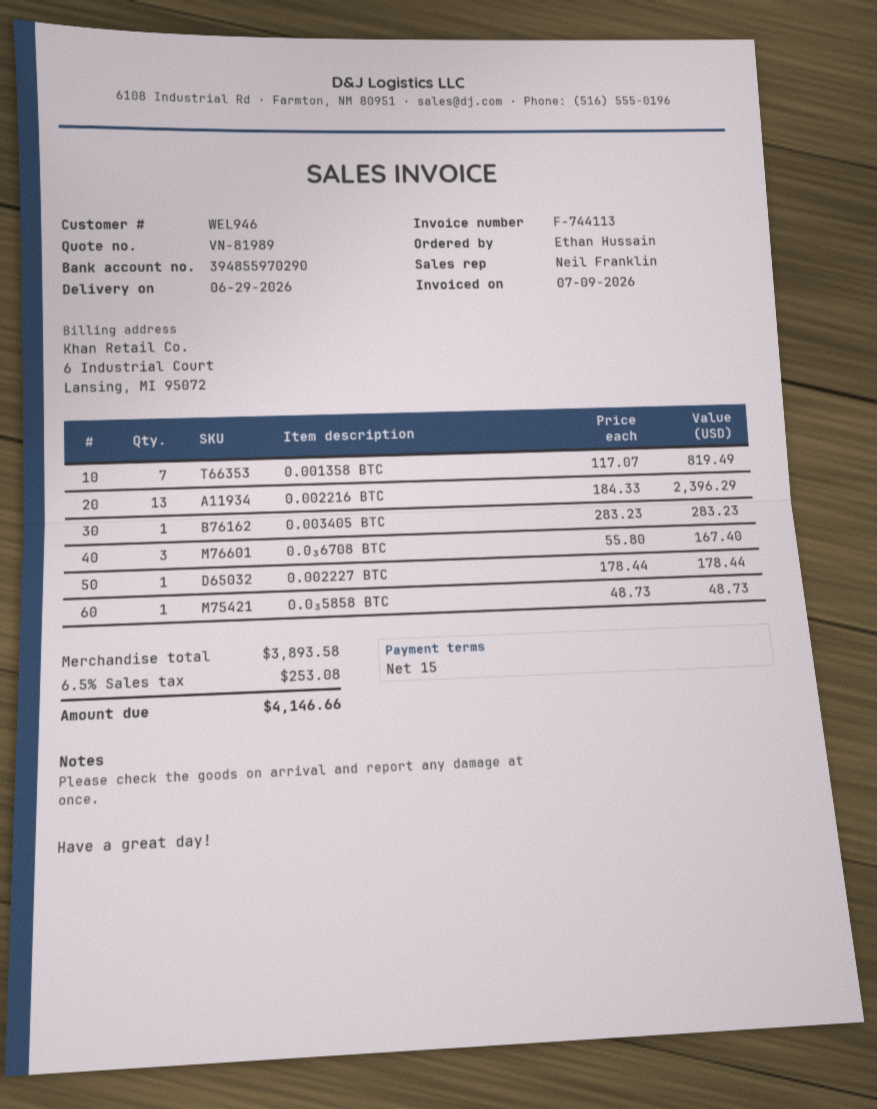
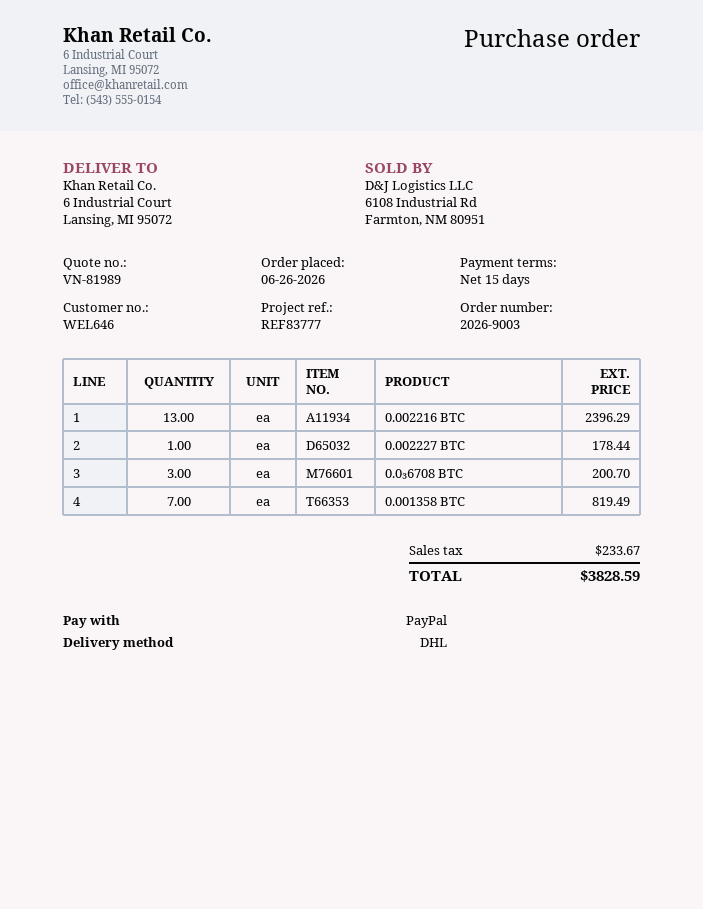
customer number: WEL946 -> WEL646
0.003405 BTC: 1 for 283.23 -> none
0.0₃6708 BTC: 3 for 167.40 -> 3 for 200.70
0.0₃5858 BTC: 1 for 48.73 -> none
tax: 253.08 -> 233.67
total: 4146.66 -> 3828.59

